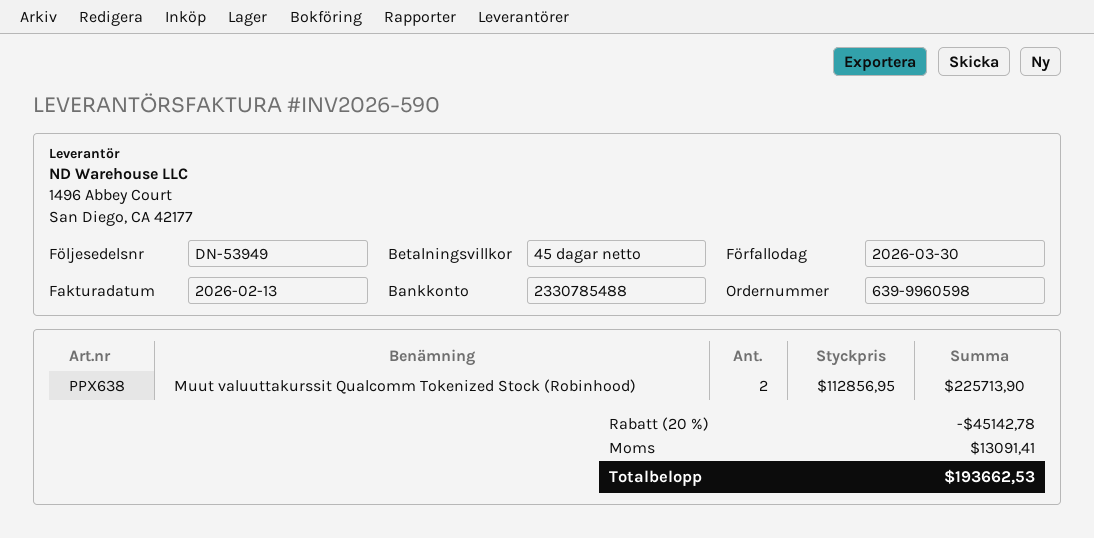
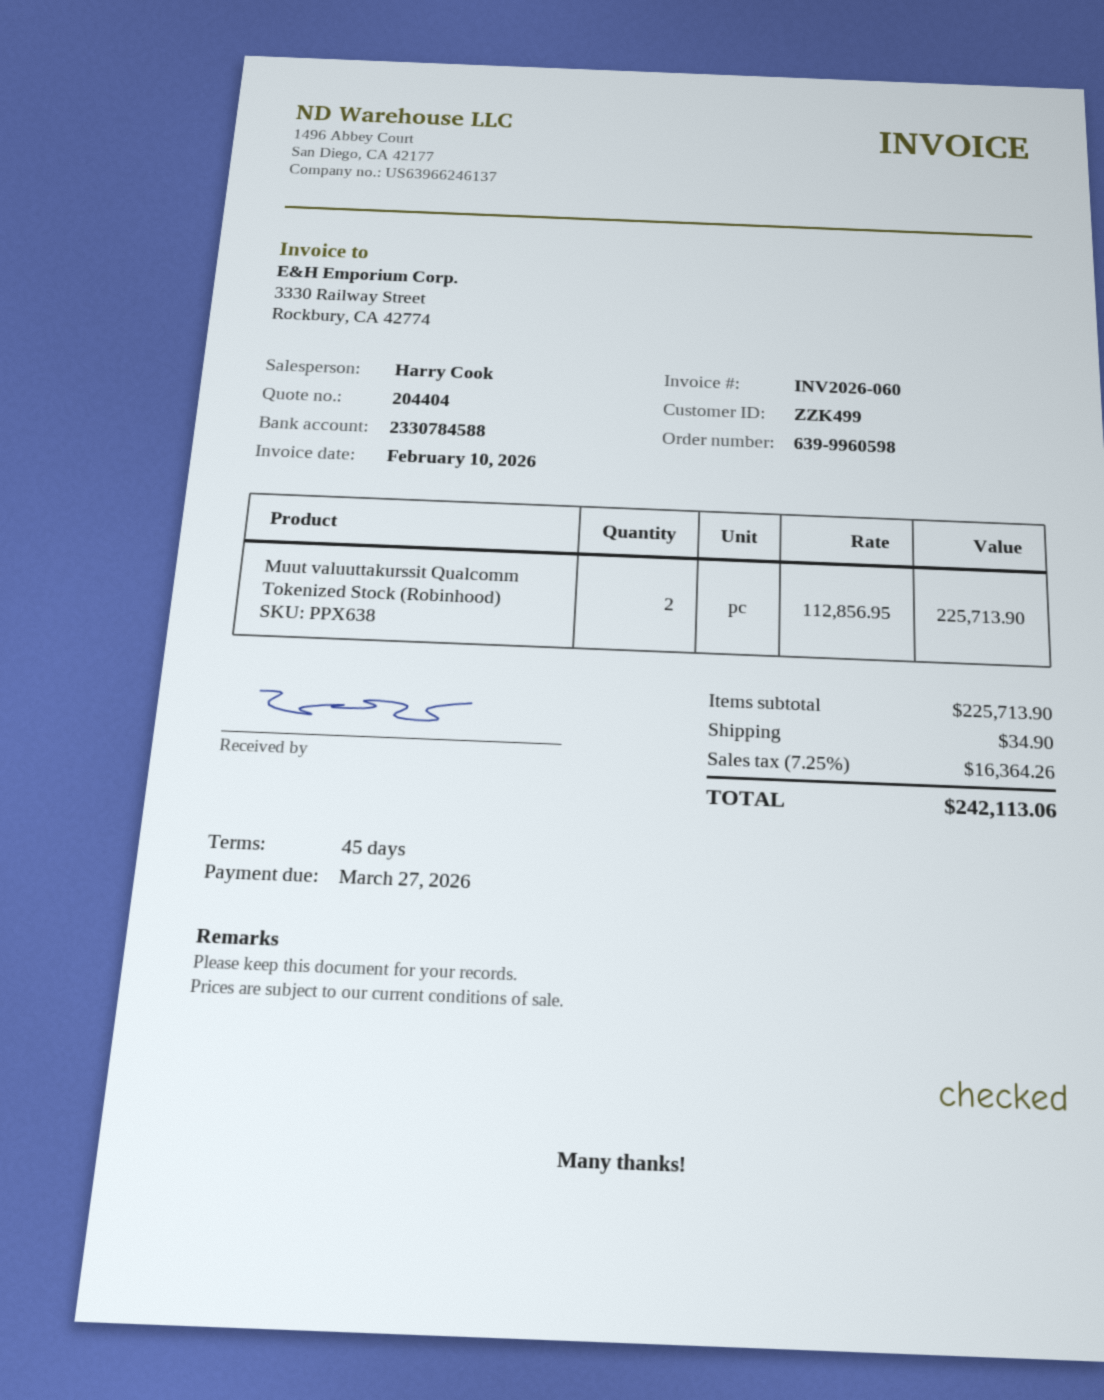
invoice number: INV2026-590 -> INV2026-060
invoice date: 2026-02-13 -> 2026-02-10
due date: 2026-03-30 -> 2026-03-27
bank account: 2330785488 -> 2330784588
discount: 20% = 45142.78 -> none
shipping: none -> 34.90
tax: 13091.41 -> 16364.26
total: 193662.53 -> 242113.06

